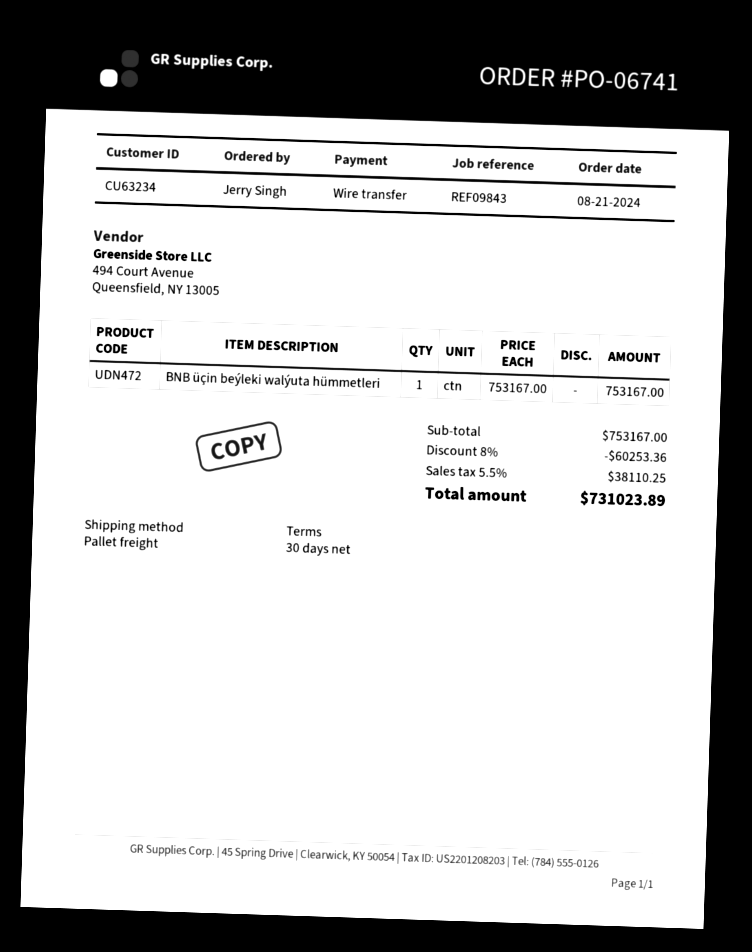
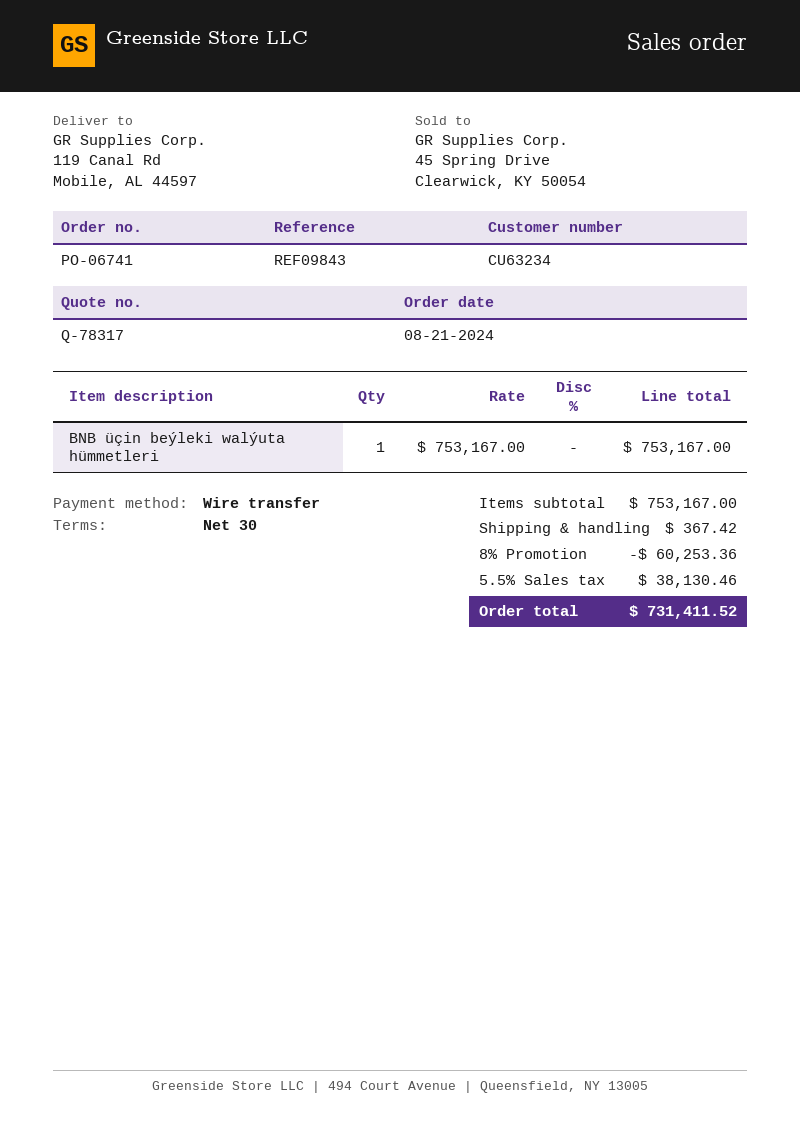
shipping: none -> 367.42
tax: 5.5% = 38110.25 -> 5.5% = 38130.46
total: 731023.89 -> 731411.52

